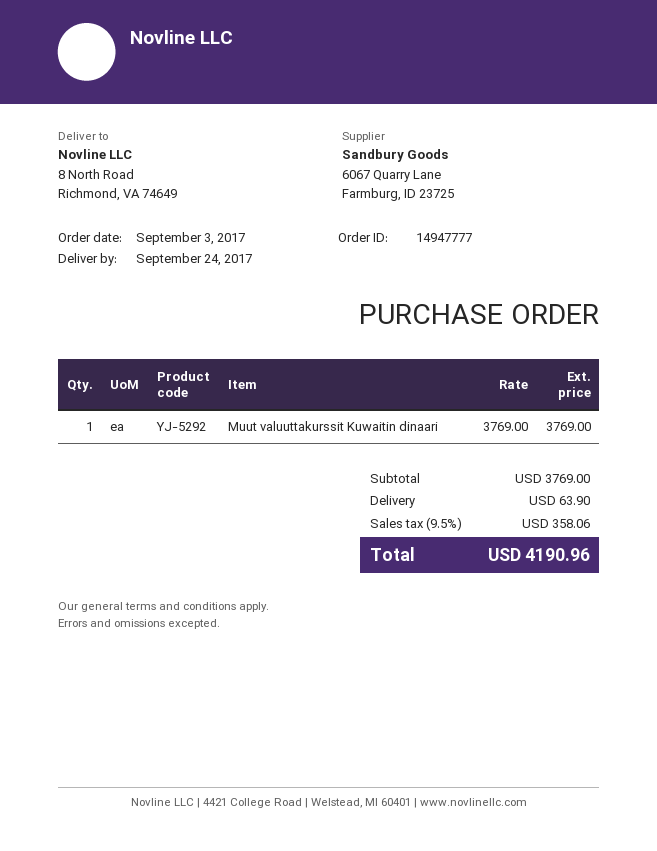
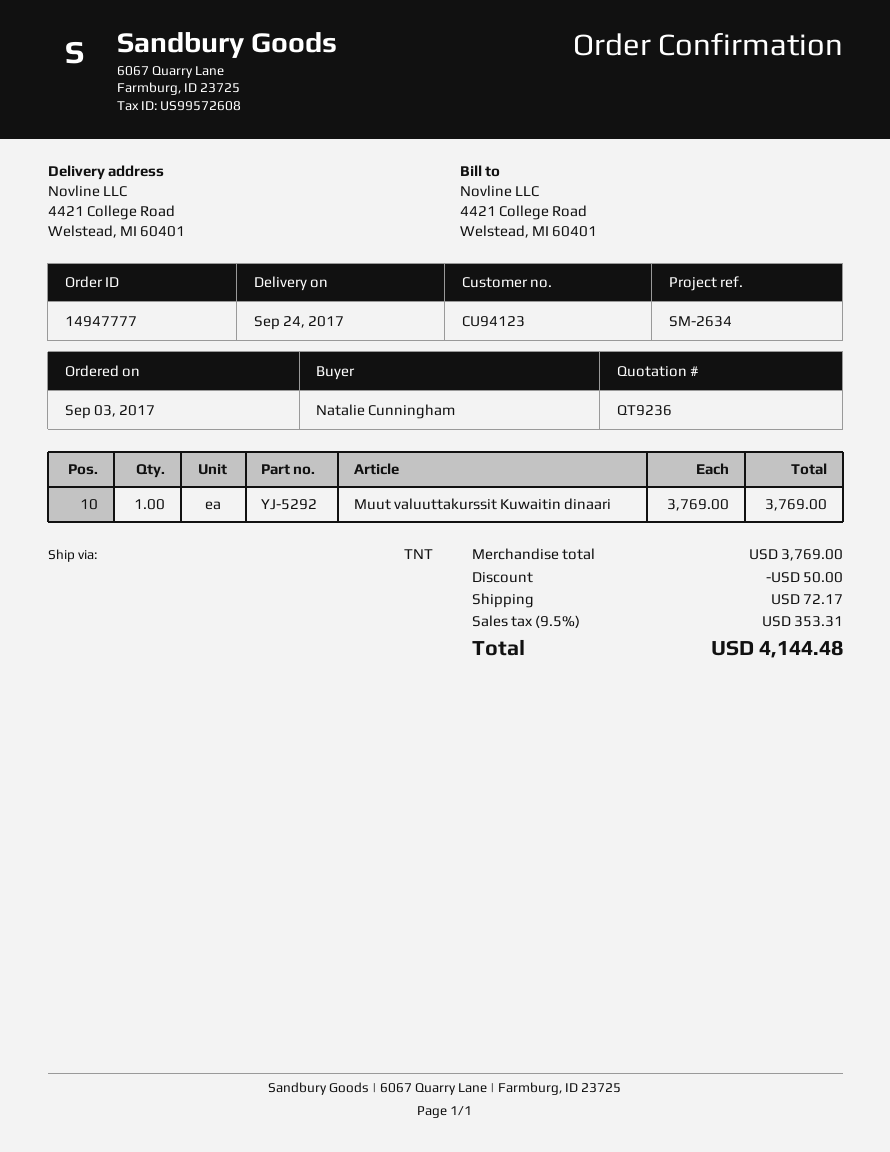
ship to: 8 North Road, Richmond, VA 74649 -> 4421 College Road, Welstead, MI 60401
discount: none -> 50.00
shipping: 63.90 -> 72.17
tax: 9.5% = 358.06 -> 9.5% = 353.31
total: 4190.96 -> 4144.48

